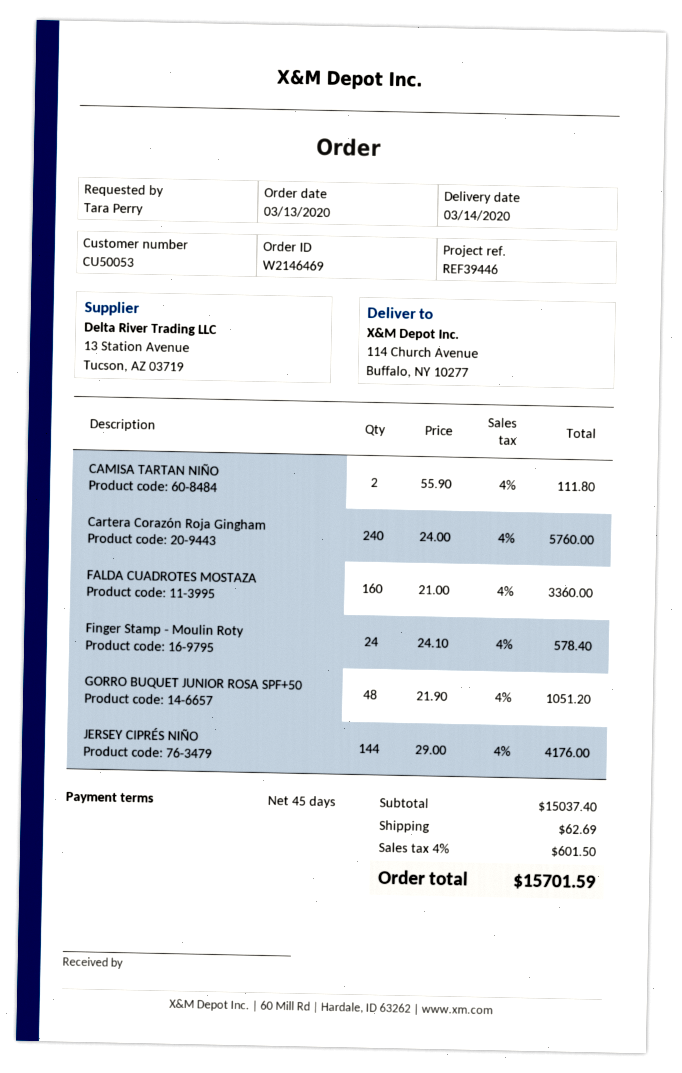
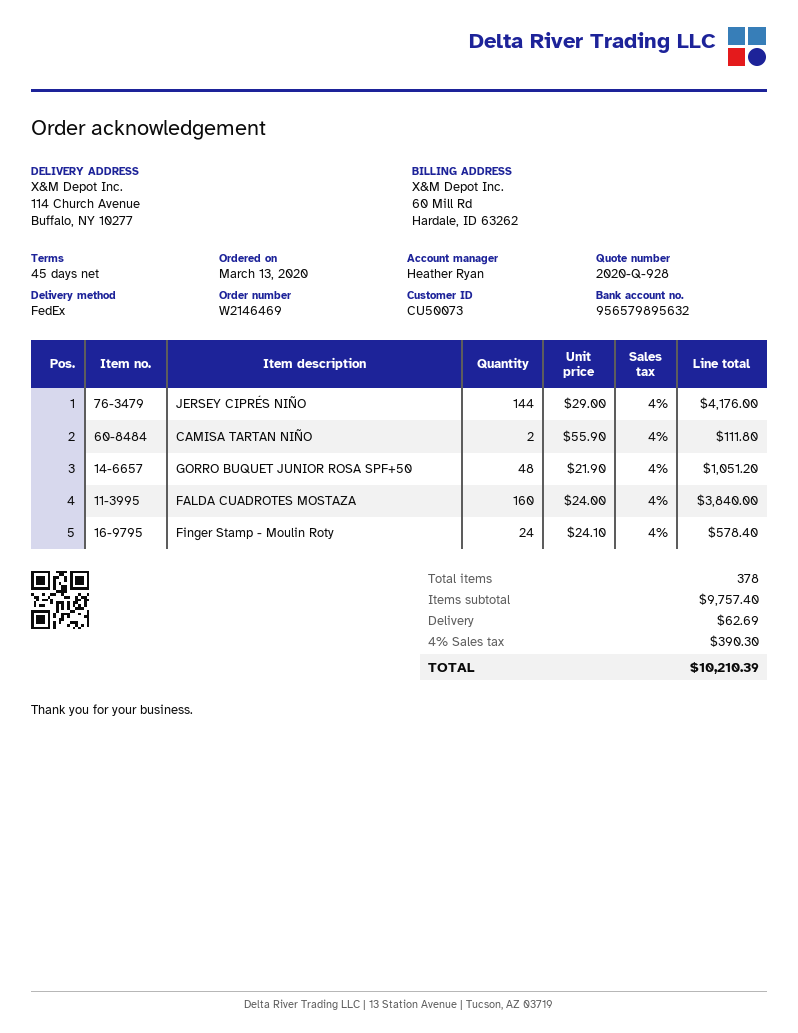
customer number: CU50053 -> CU50073
Cartera Corazón Roja Gingham: 240 x 24.00 = 5760.00 -> none
FALDA CUADROTES MOSTAZA: 160 x 21.00 = 3360.00 -> 160 x 24.00 = 3840.00
subtotal: 15037.40 -> 9757.40
tax: 4% = 601.50 -> 4% = 390.30
total: 15701.59 -> 10210.39

